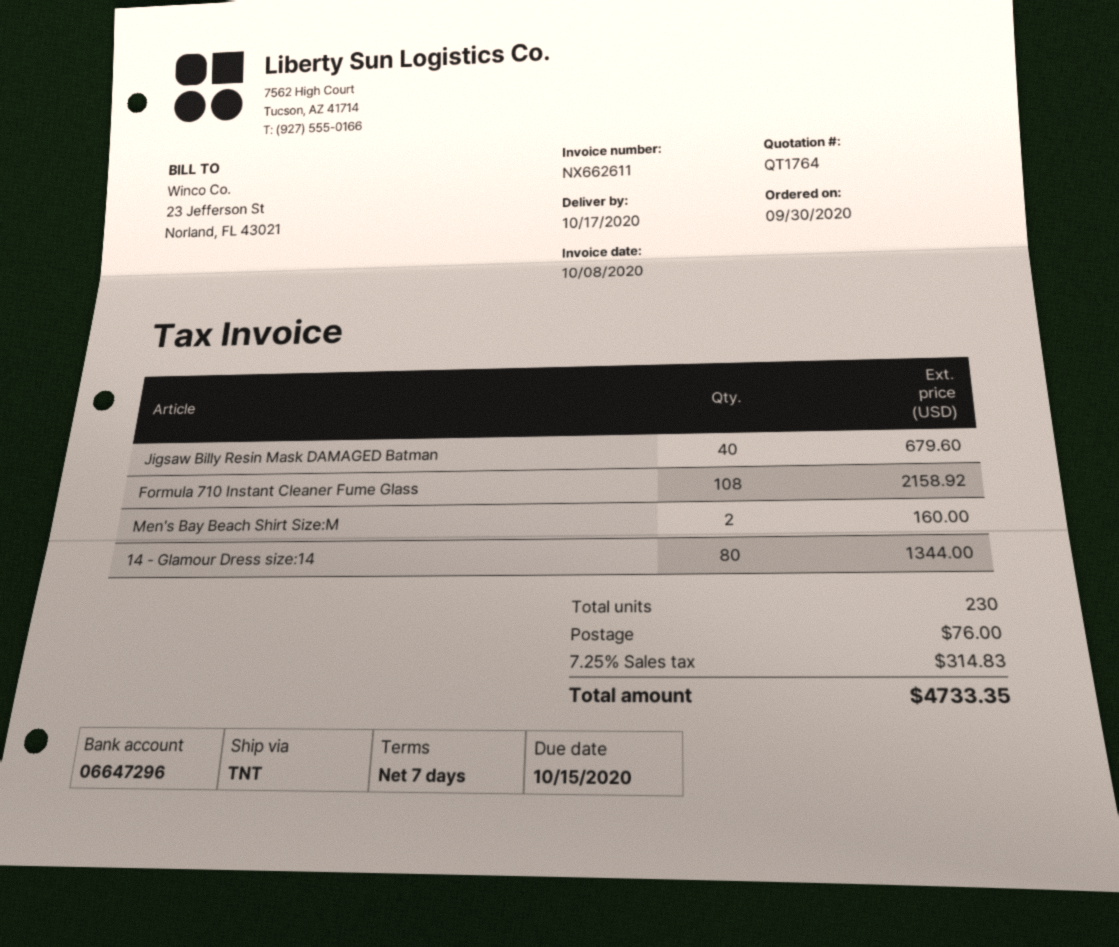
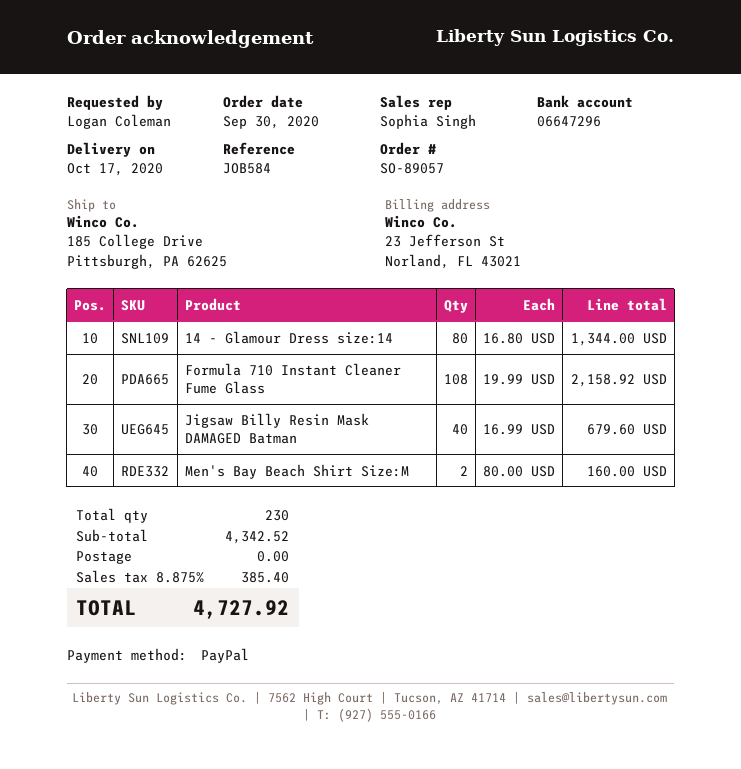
shipping: 76.00 -> 0.00
tax: 7.25% = 314.83 -> 8.875% = 385.40
total: 4733.35 -> 4727.92

